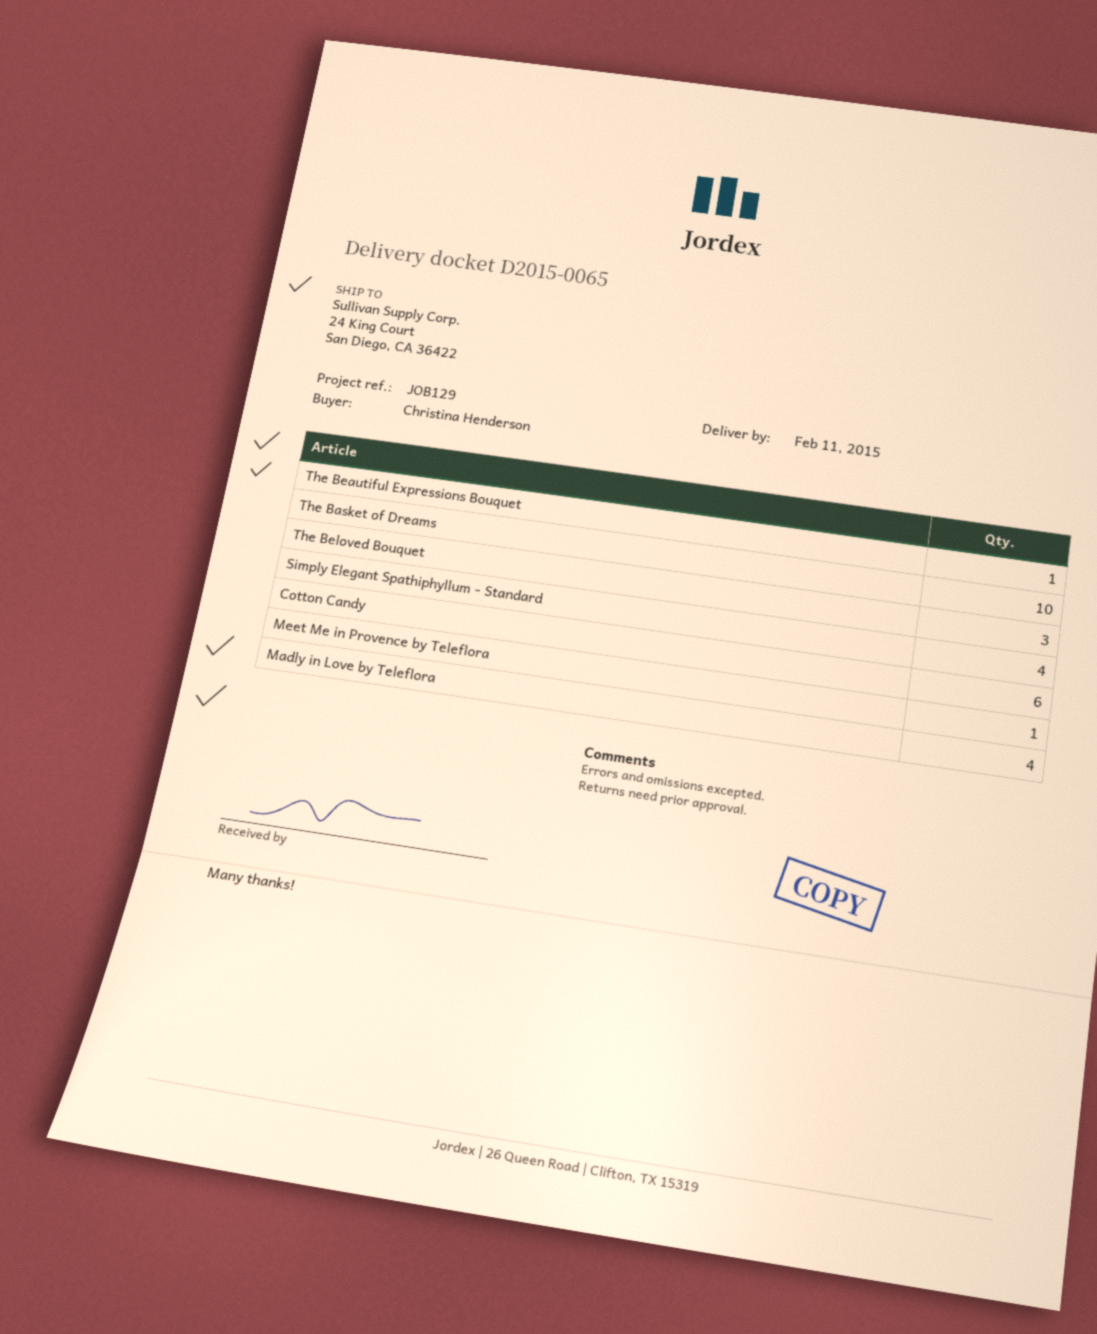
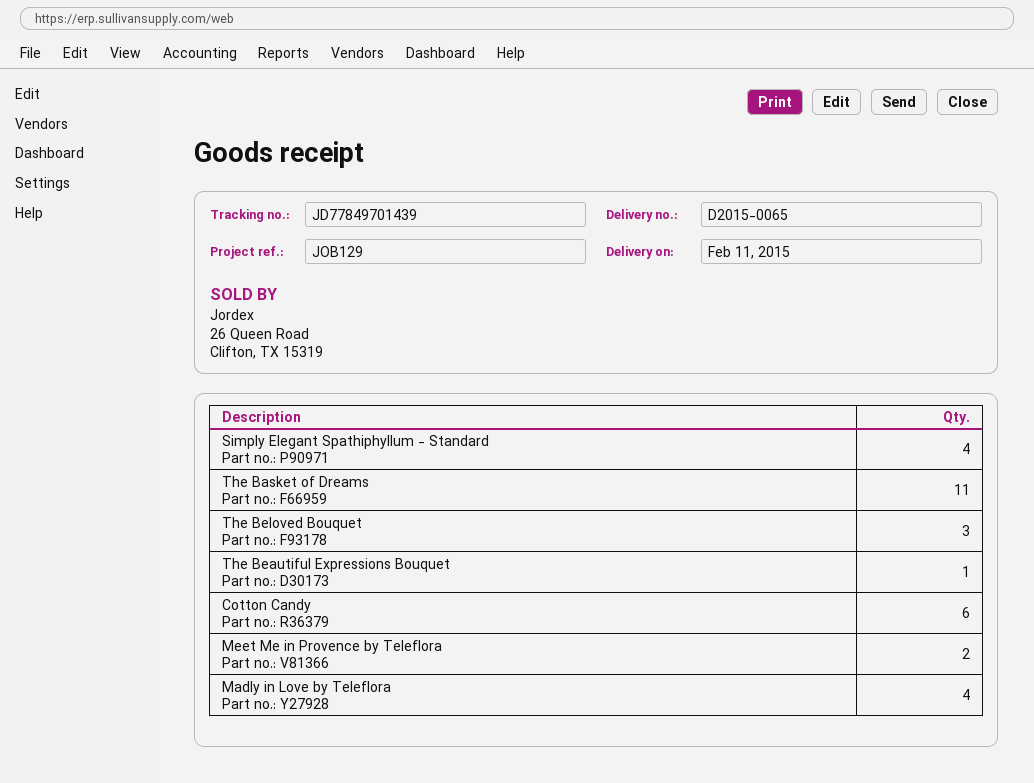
The Basket of Dreams: 10 -> 11
Meet Me in Provence by Teleflora: 1 -> 2

